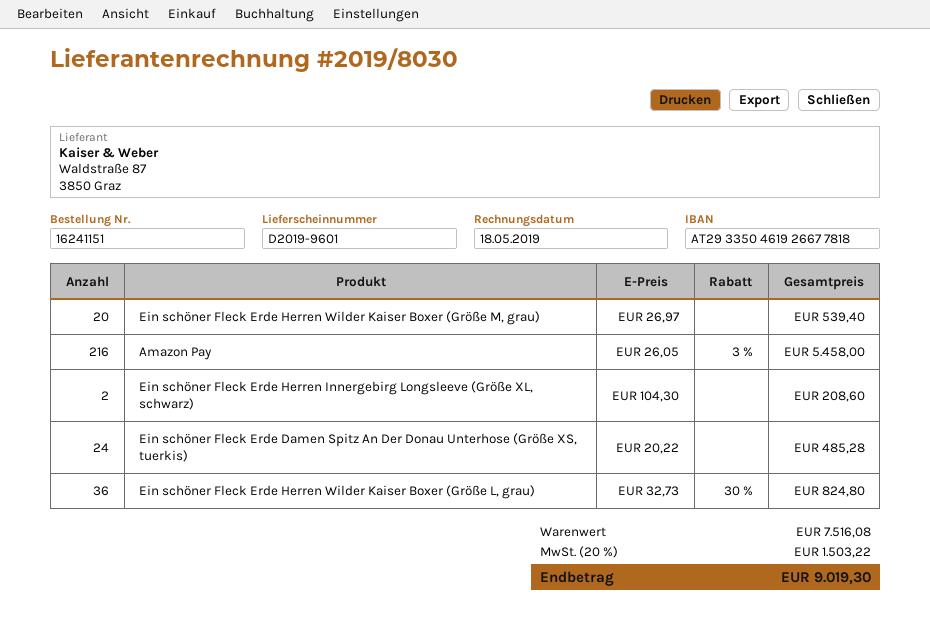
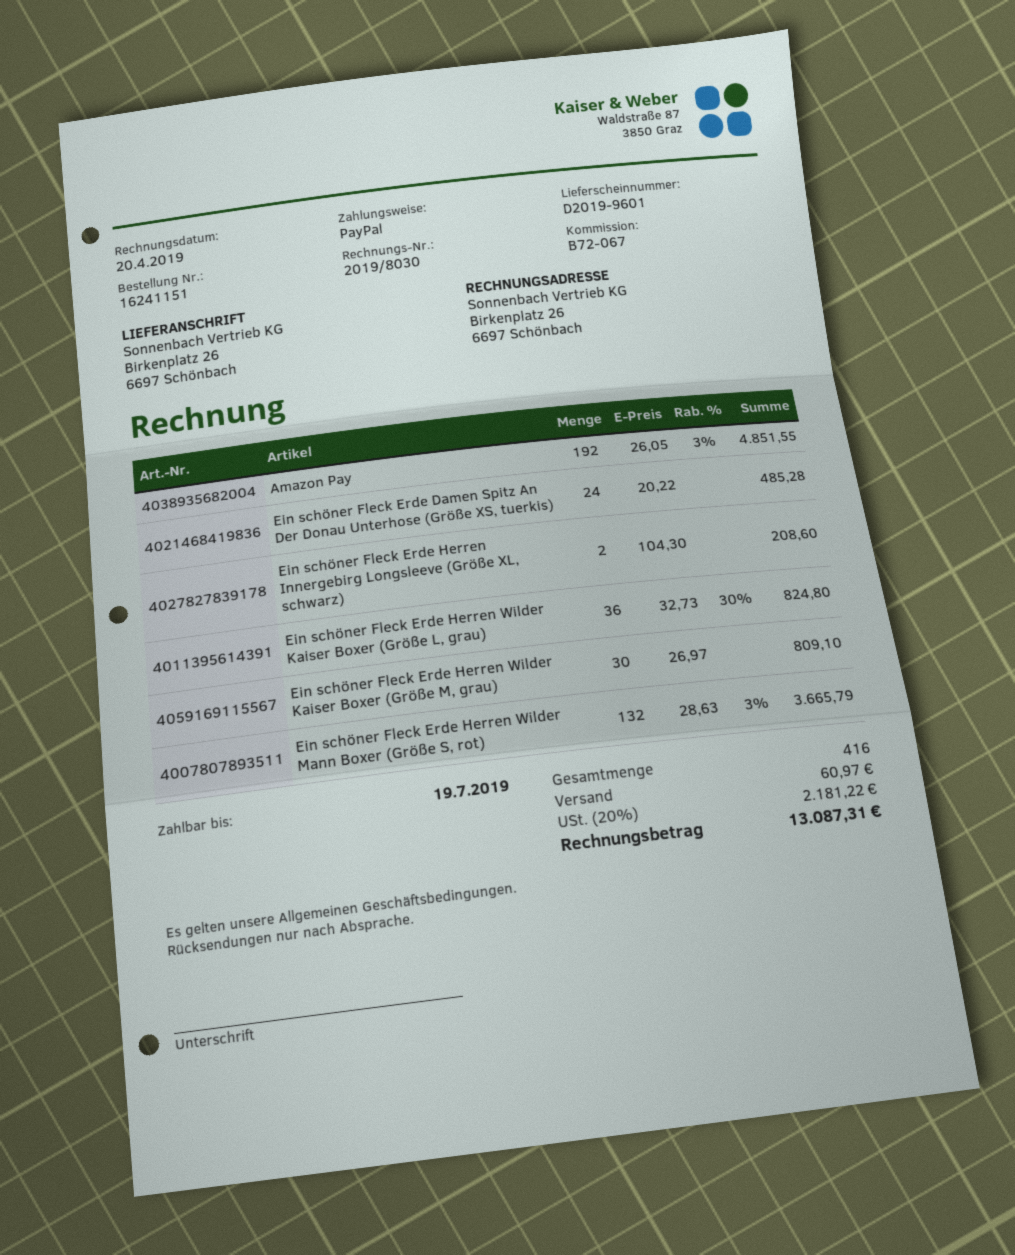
invoice date: 2019-05-18 -> 2019-04-20
Ein schöner Fleck Erde Herren Wilder Kaiser Boxer (Größe M, grau): 20 x 26.97 = 539.40 -> 30 x 26.97 = 809.10
Amazon Pay: 216 x 26.05 - 3% = 5458.00 -> 192 x 26.05 - 3% = 4851.55
Ein schöner Fleck Erde Herren Wilder Mann Boxer (Größe S, rot): none -> 132 x 28.63 - 3% = 3665.79
shipping: none -> 60.97
tax: 20% = 1503.22 -> 20% = 2181.22
total: 9019.30 -> 13087.31

